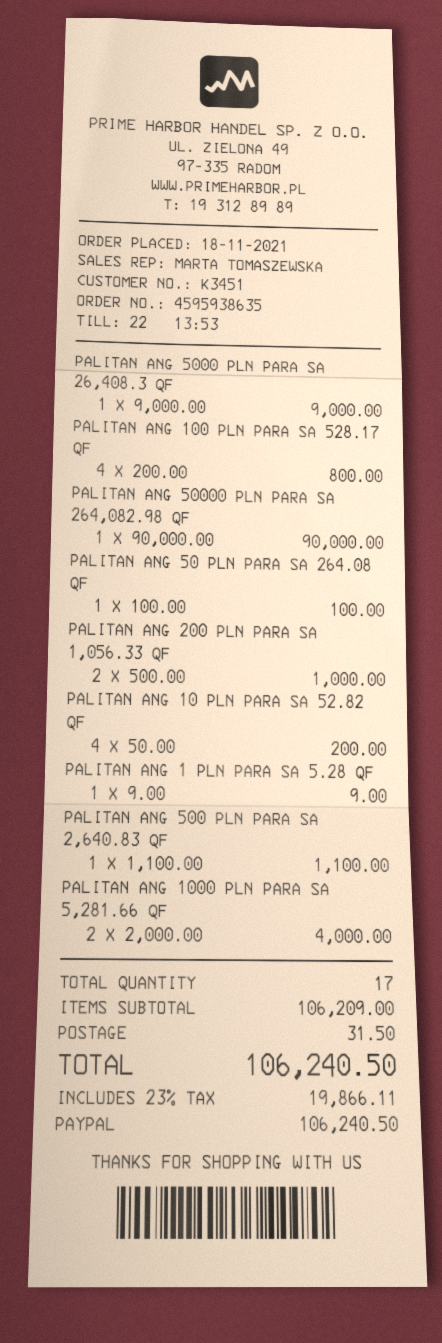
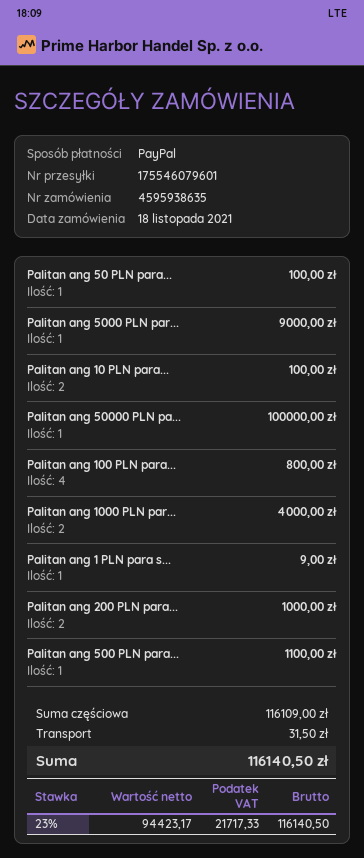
PALITAN ANG 50000 PLN PARA SA 264,082.98 QF: 1 for 90000.00 -> 1 for 100000.00
PALITAN ANG 10 PLN PARA SA 52.82 QF: 4 for 200.00 -> 2 for 100.00
subtotal: 106209.00 -> 116109.00
tax: 23% = 19866.11 -> 23% = 21717.33
total: 106240.50 -> 116140.50

